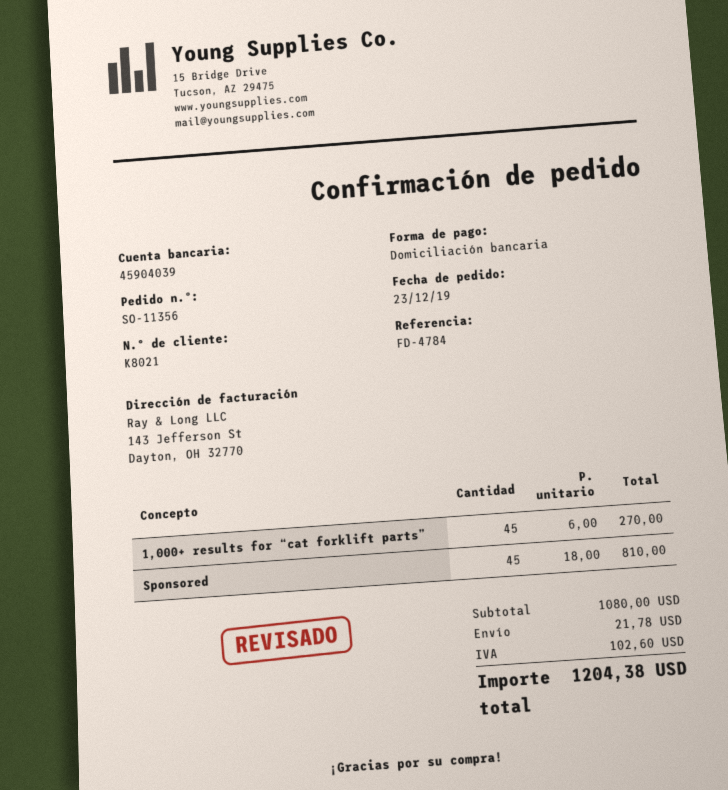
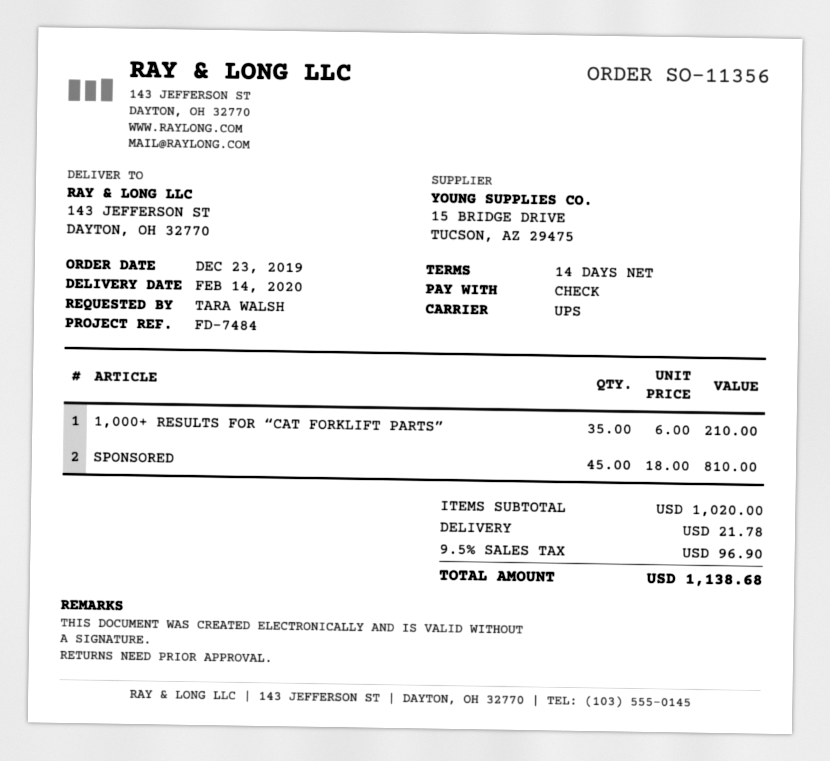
reference: FD-4784 -> FD-7484
payment method: direct debit -> cheque
1,000+ results for “cat forklift parts”: 45 x 6.00 = 270.00 -> 35 x 6.00 = 210.00
subtotal: 1080.00 -> 1020.00
tax: 102.60 -> 96.90
total: 1204.38 -> 1138.68

